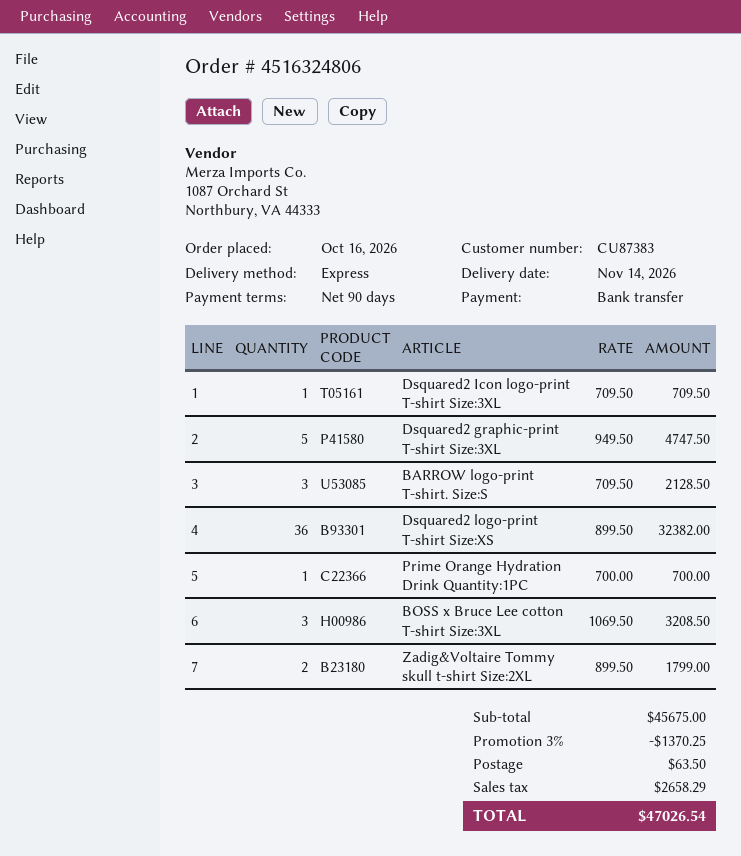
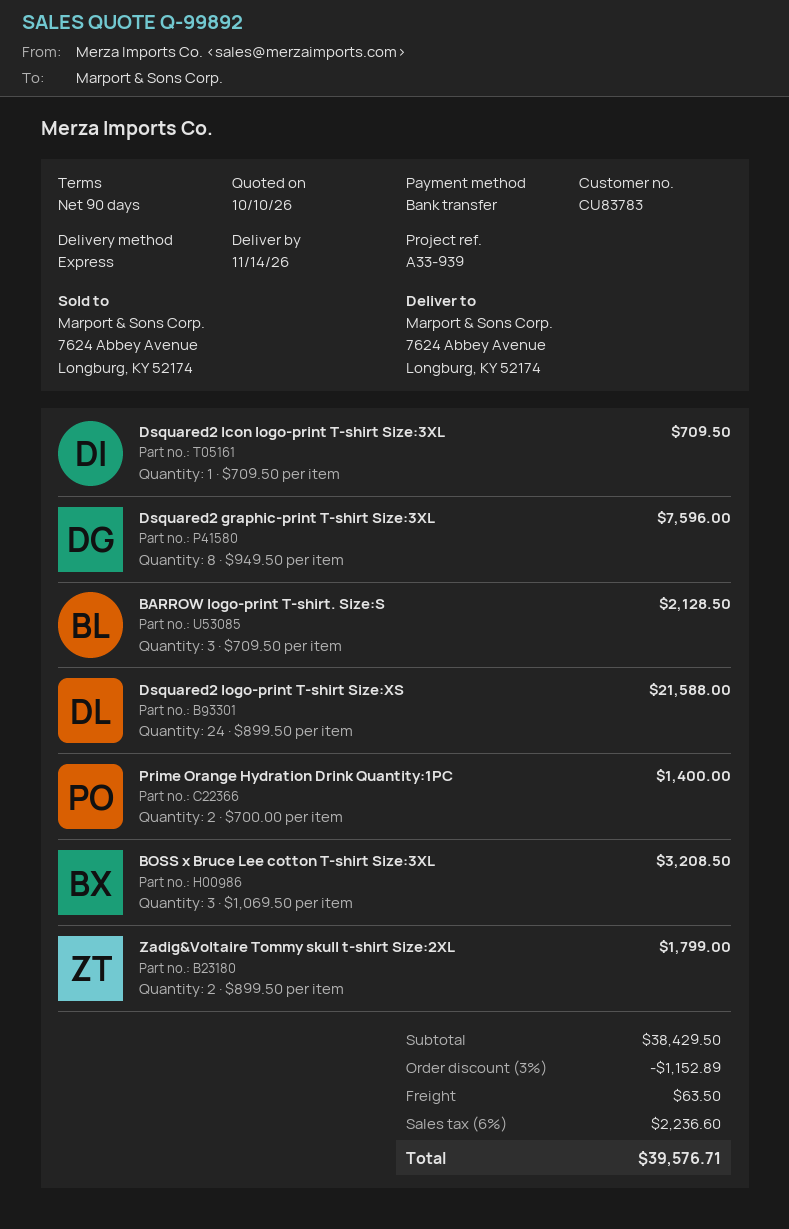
customer number: CU87383 -> CU83783
Dsquared2 graphic-print T-shirt Size:3XL: 5 x 949.50 = 4747.50 -> 8 x 949.50 = 7596.00
Dsquared2 logo-print T-shirt Size:XS: 36 x 899.50 = 32382.00 -> 24 x 899.50 = 21588.00
Prime Orange Hydration Drink Quantity:1PC: 1 x 700.00 = 700.00 -> 2 x 700.00 = 1400.00
subtotal: 45675.00 -> 38429.50
discount: 3% = 1370.25 -> 3% = 1152.89
tax: 2658.29 -> 2236.60
total: 47026.54 -> 39576.71

